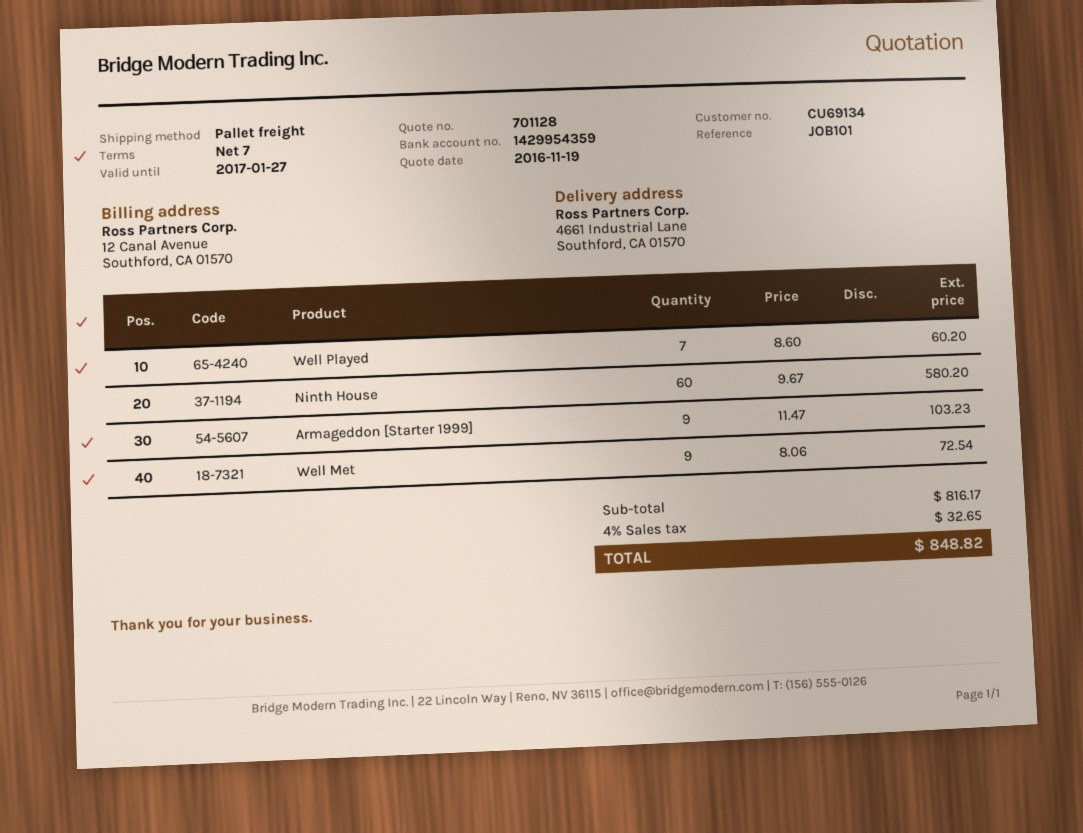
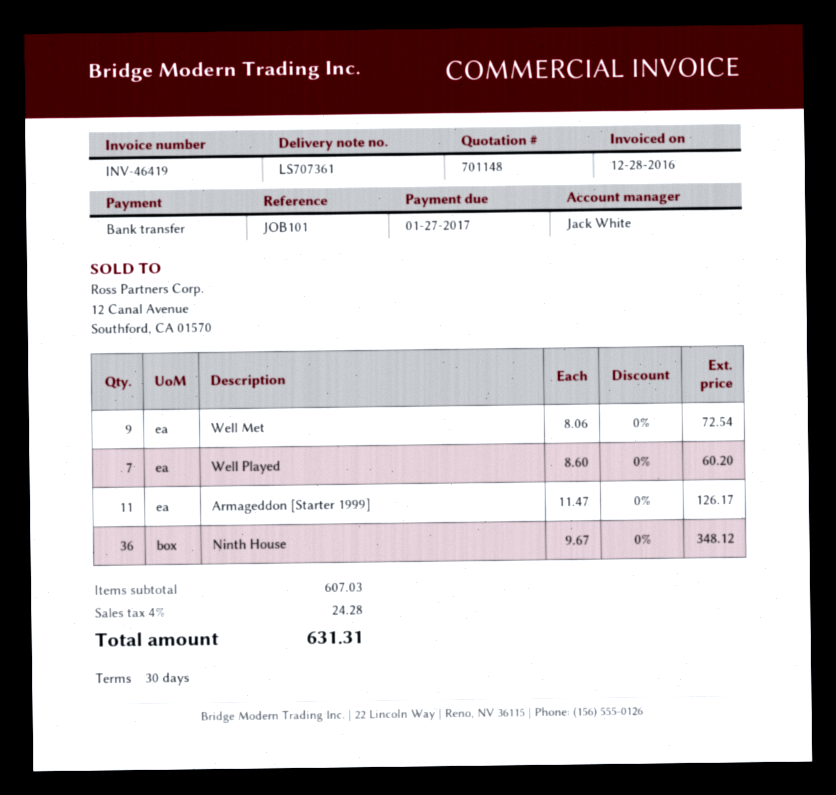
quote number: 701128 -> 701148
payment terms: 7 days -> 30 days
Ninth House: 60 x 9.67 = 580.20 -> 36 x 9.67 = 348.12
Armageddon [Starter 1999]: 9 x 11.47 = 103.23 -> 11 x 11.47 = 126.17
subtotal: 816.17 -> 607.03
tax: 4% = 32.65 -> 4% = 24.28
total: 848.82 -> 631.31

